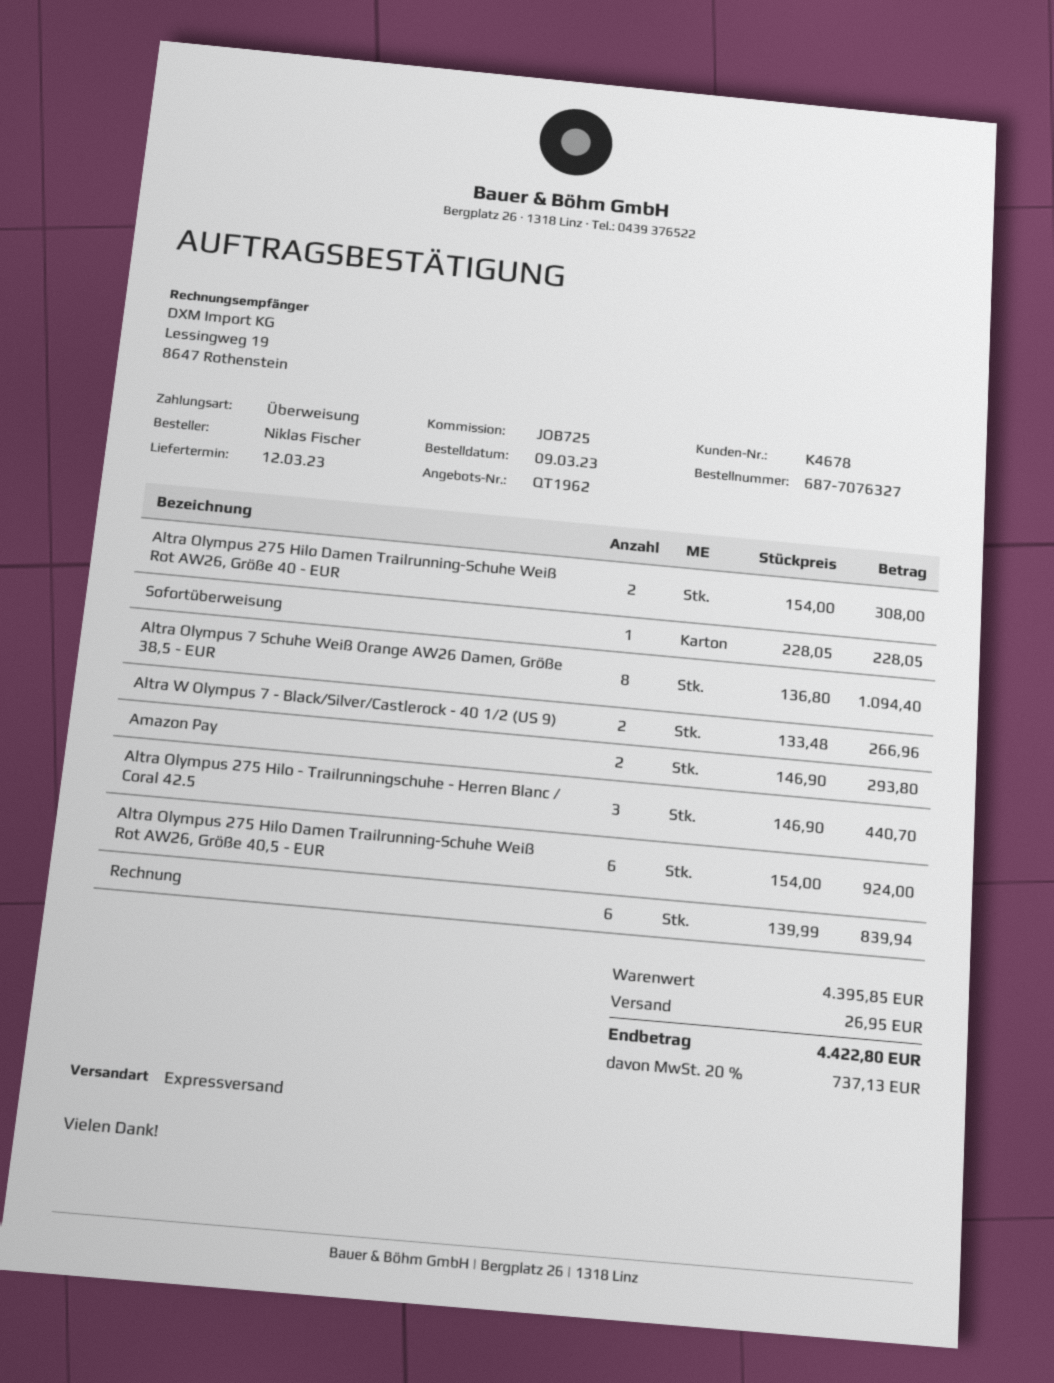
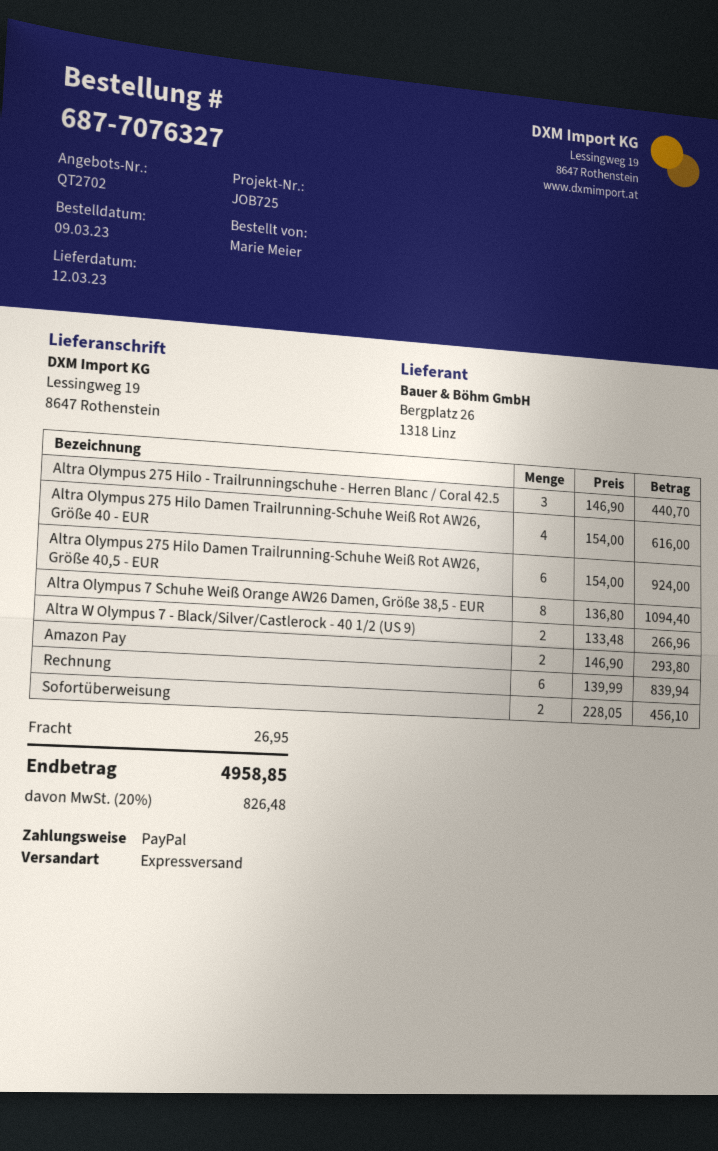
quote number: QT1962 -> QT2702
ordered by: Niklas Fischer -> Marie Meier
payment method: bank transfer -> PayPal
Altra Olympus 275 Hilo Damen Trailrunning-Schuhe Weiß Rot AW26, Größe 40 - EUR: 2 x 154.00 = 308.00 -> 4 x 154.00 = 616.00
Sofortüberweisung: 1 x 228.05 = 228.05 -> 2 x 228.05 = 456.10
tax: 20% = 737.13 -> 20% = 826.48
total: 4422.80 -> 4958.85

